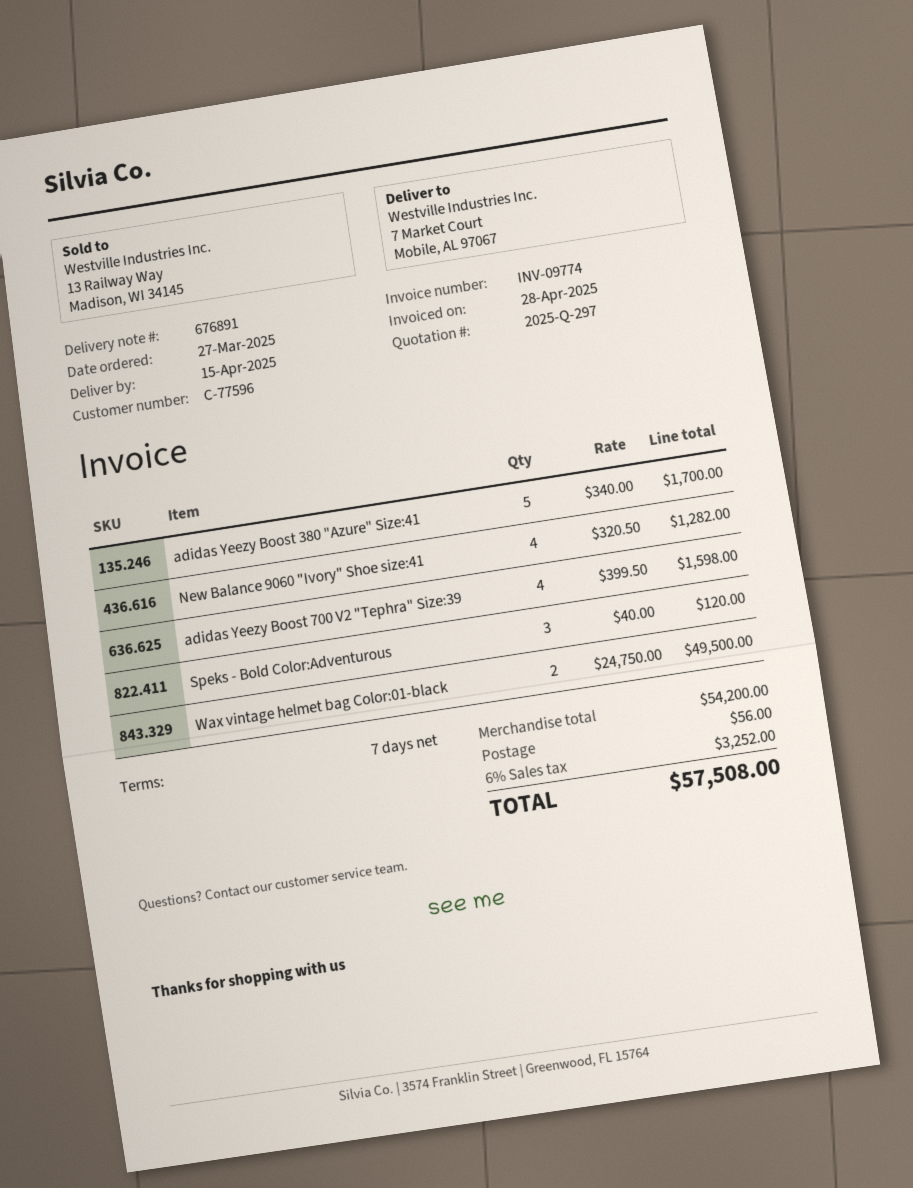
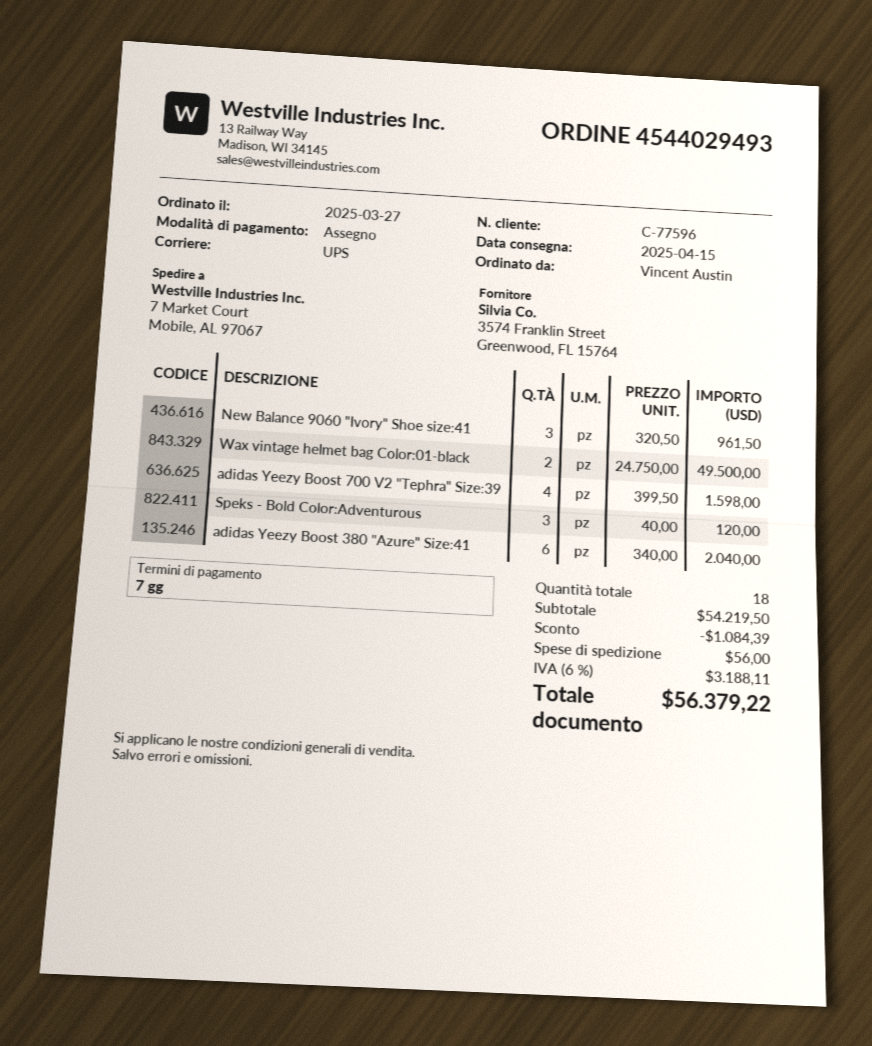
adidas Yeezy Boost 380 "Azure" Size:41: 5 x 340.00 = 1700.00 -> 6 x 340.00 = 2040.00
New Balance 9060 "Ivory" Shoe size:41: 4 x 320.50 = 1282.00 -> 3 x 320.50 = 961.50
subtotal: 54200.00 -> 54219.50
discount: none -> 1084.39
tax: 6% = 3252.00 -> 6% = 3188.11
total: 57508.00 -> 56379.22

